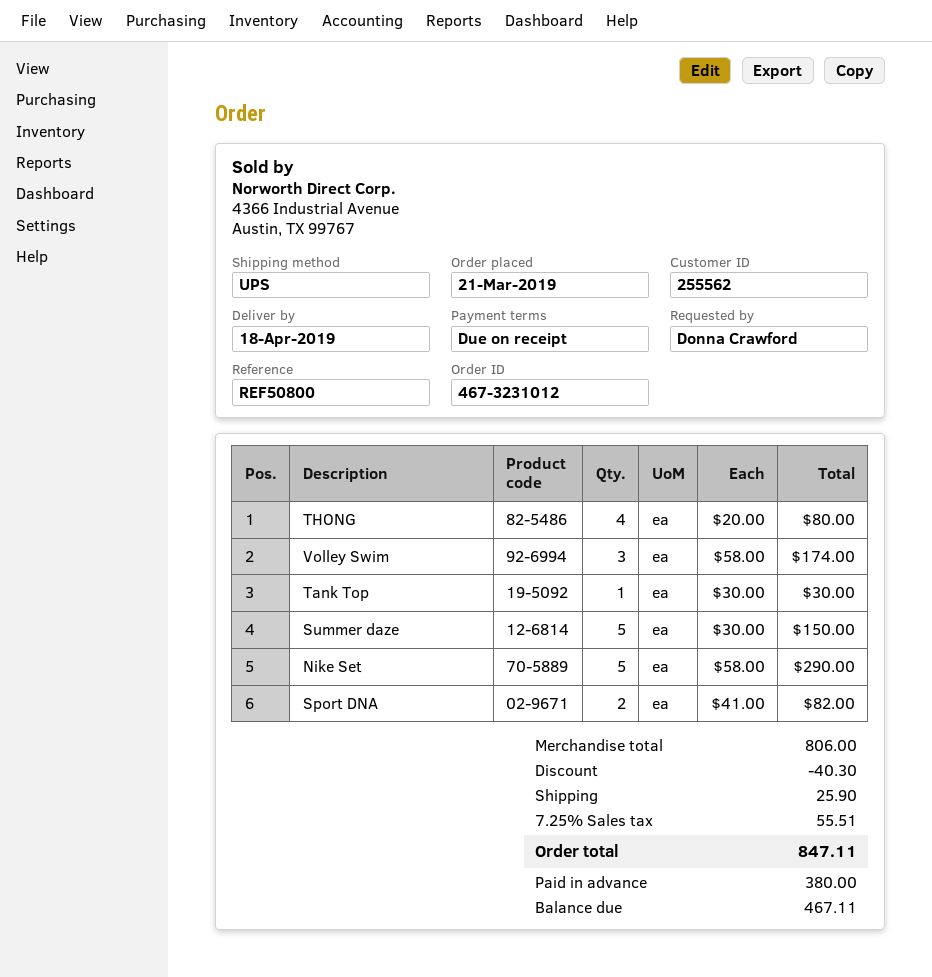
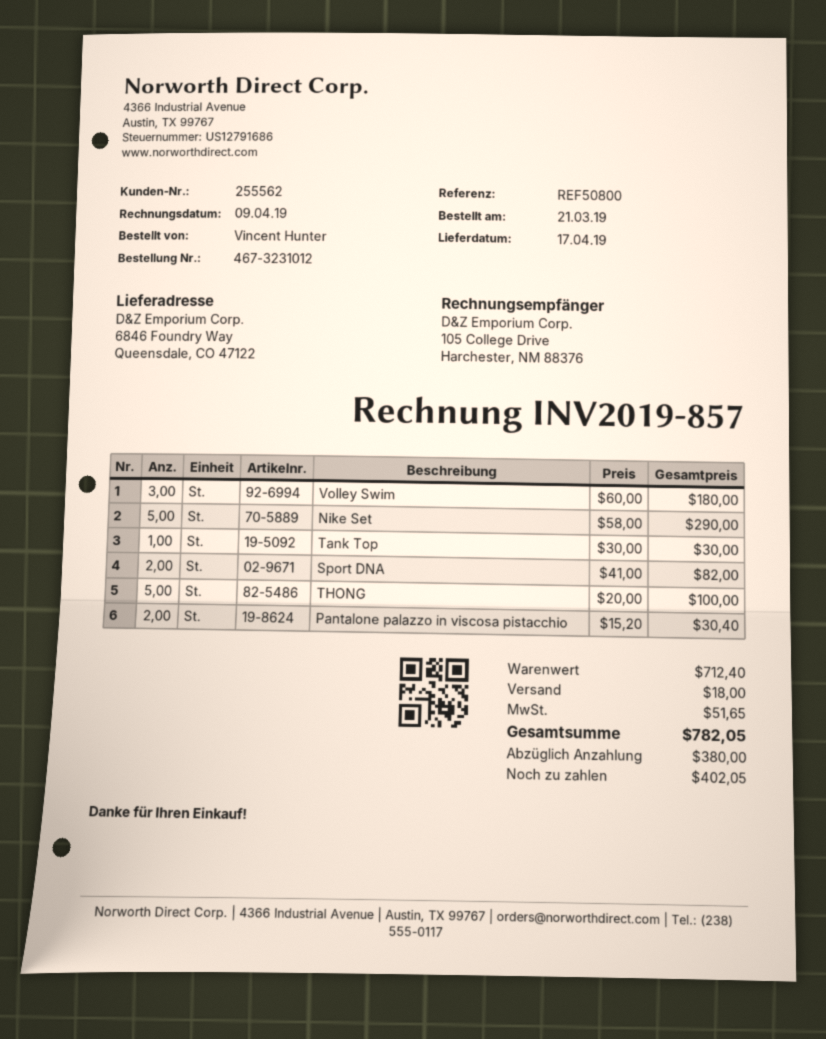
delivery date: 2019-04-18 -> 2019-04-17
ordered by: Donna Crawford -> Vincent Hunter
THONG: 4 x 20.00 = 80.00 -> 5 x 20.00 = 100.00
Volley Swim: 3 x 58.00 = 174.00 -> 3 x 60.00 = 180.00
Summer daze: 5 x 30.00 = 150.00 -> none
Pantalone palazzo in viscosa pistacchio: none -> 2 x 15.20 = 30.40
subtotal: 806.00 -> 712.40
discount: 40.30 -> none
shipping: 25.90 -> 18.00
tax: 55.51 -> 51.65
total: 847.11 -> 782.05
balance: 467.11 -> 402.05

